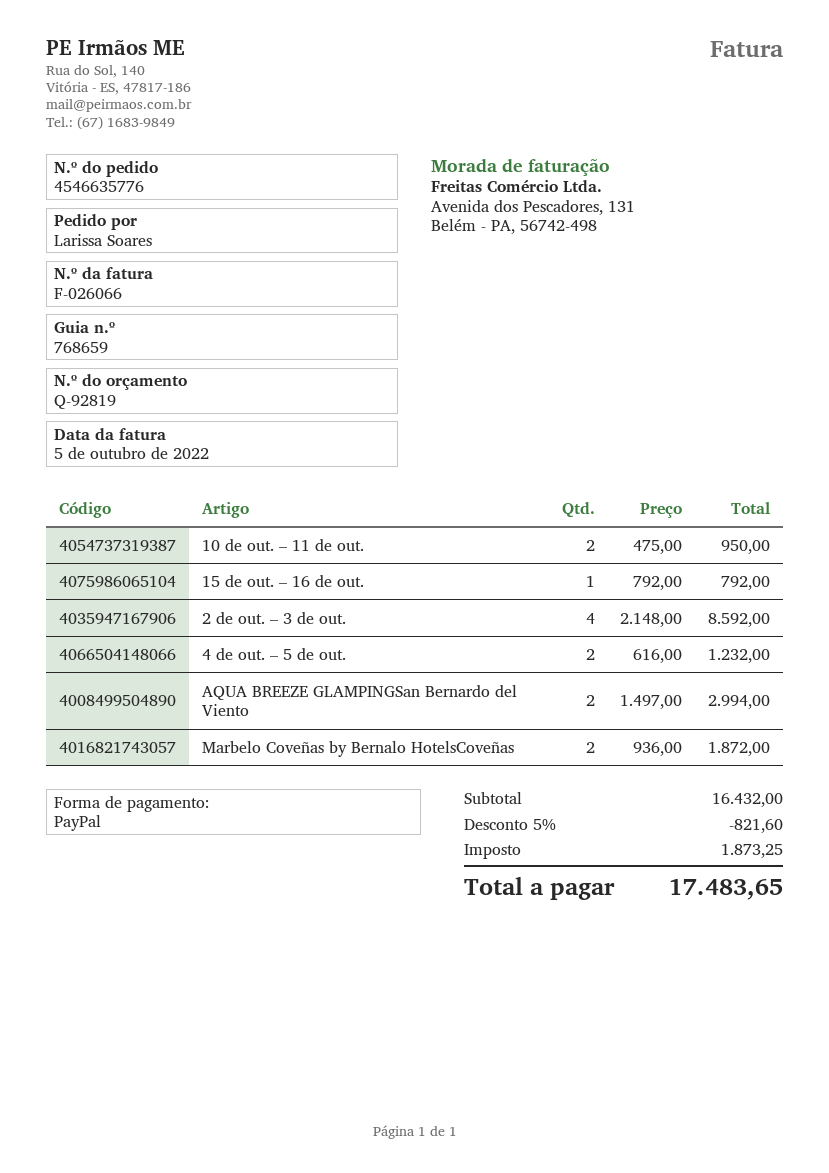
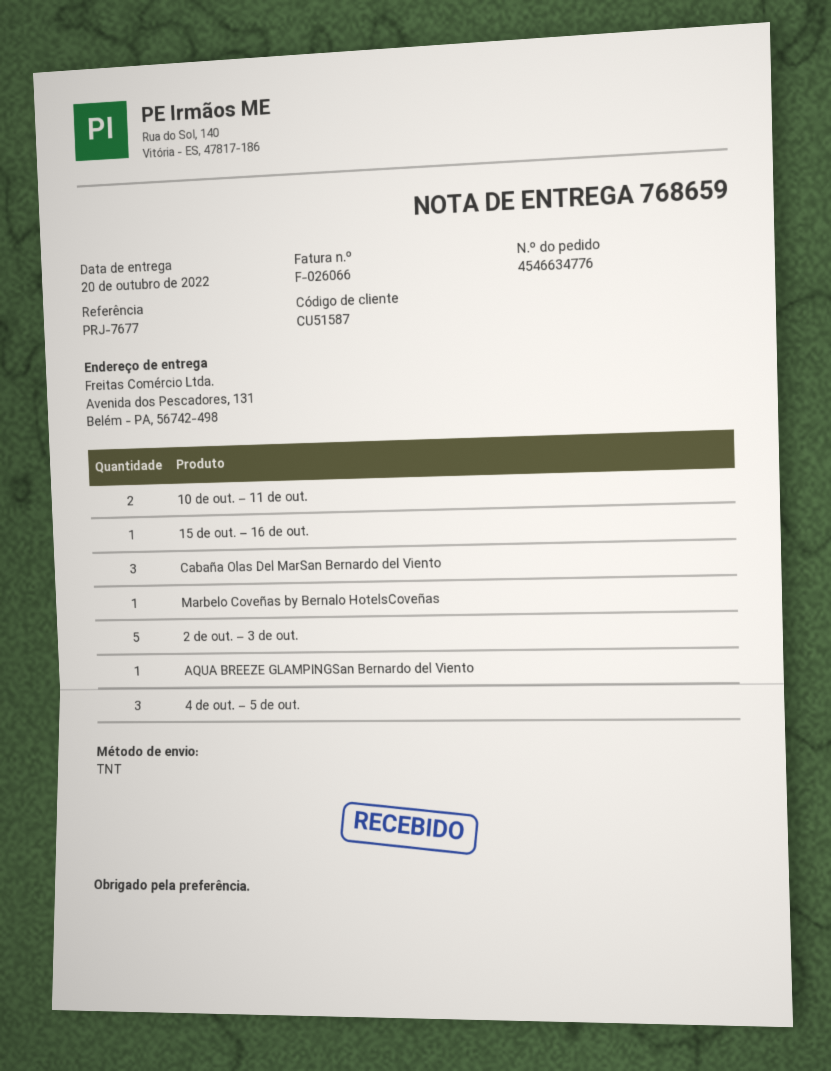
order number: 4546635776 -> 4546634776
2 de out. – 3 de out.: 4 -> 5
4 de out. – 5 de out.: 2 -> 3
AQUA BREEZE GLAMPINGSan Bernardo del Viento: 2 -> 1
Marbelo Coveñas by Bernalo HotelsCoveñas: 2 -> 1
Cabaña Olas Del MarSan Bernardo del Viento: none -> 3

